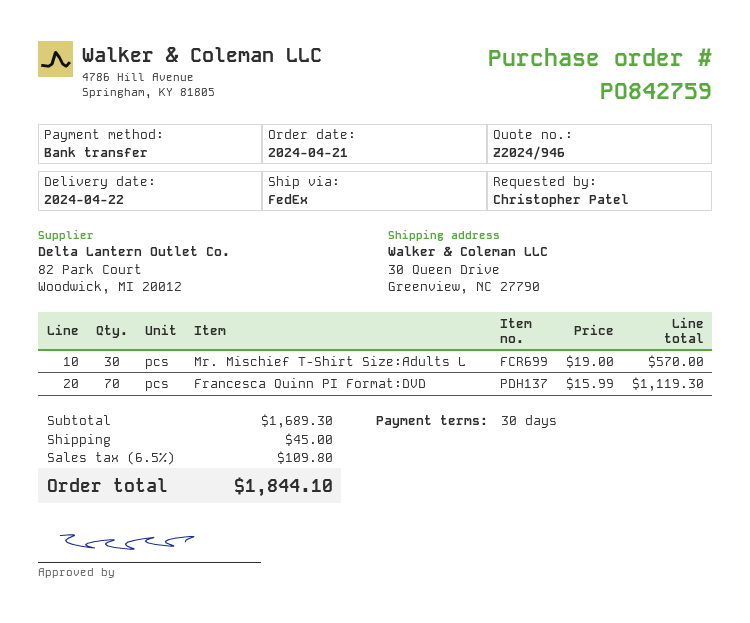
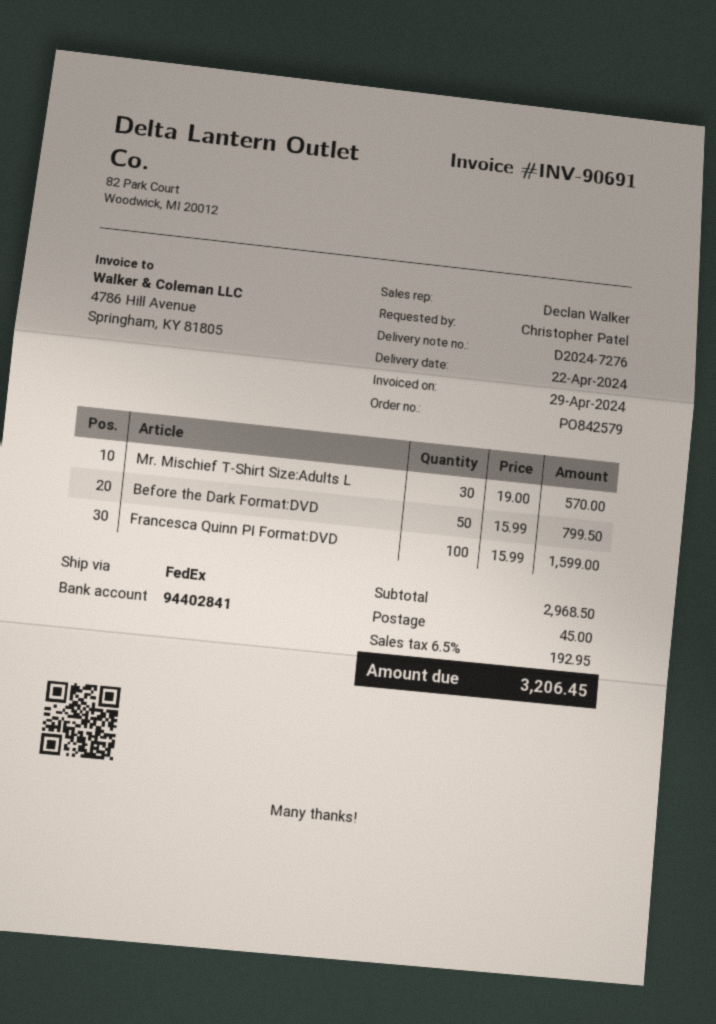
order number: PO842759 -> PO842579
Francesca Quinn PI Format:DVD: 70 x 15.99 = 1119.30 -> 100 x 15.99 = 1599.00
Before the Dark Format:DVD: none -> 50 x 15.99 = 799.50
subtotal: 1689.30 -> 2968.50
tax: 6.5% = 109.80 -> 6.5% = 192.95
total: 1844.10 -> 3206.45

